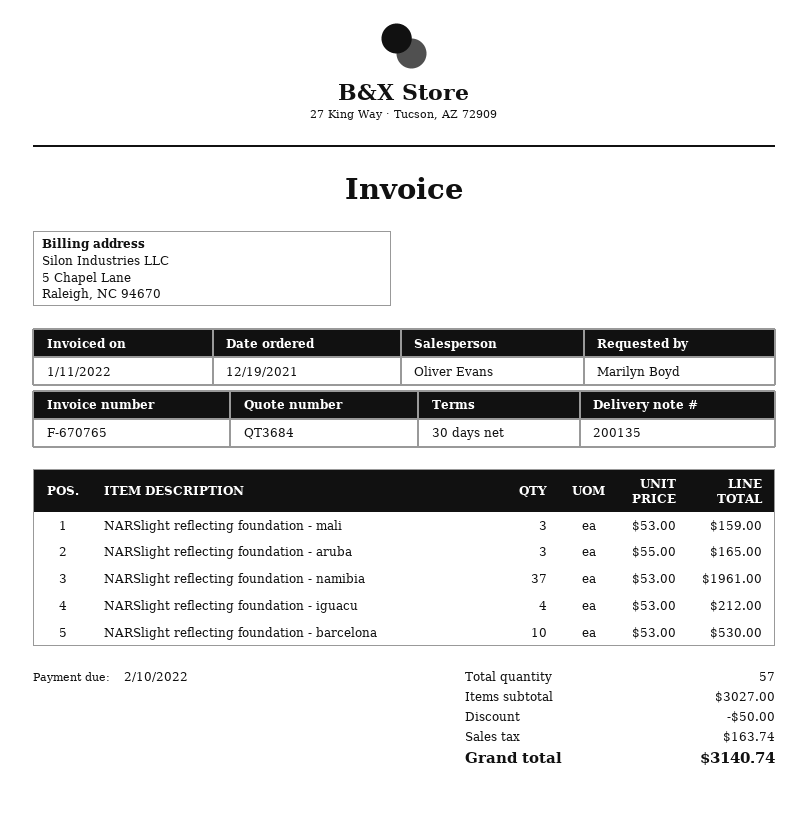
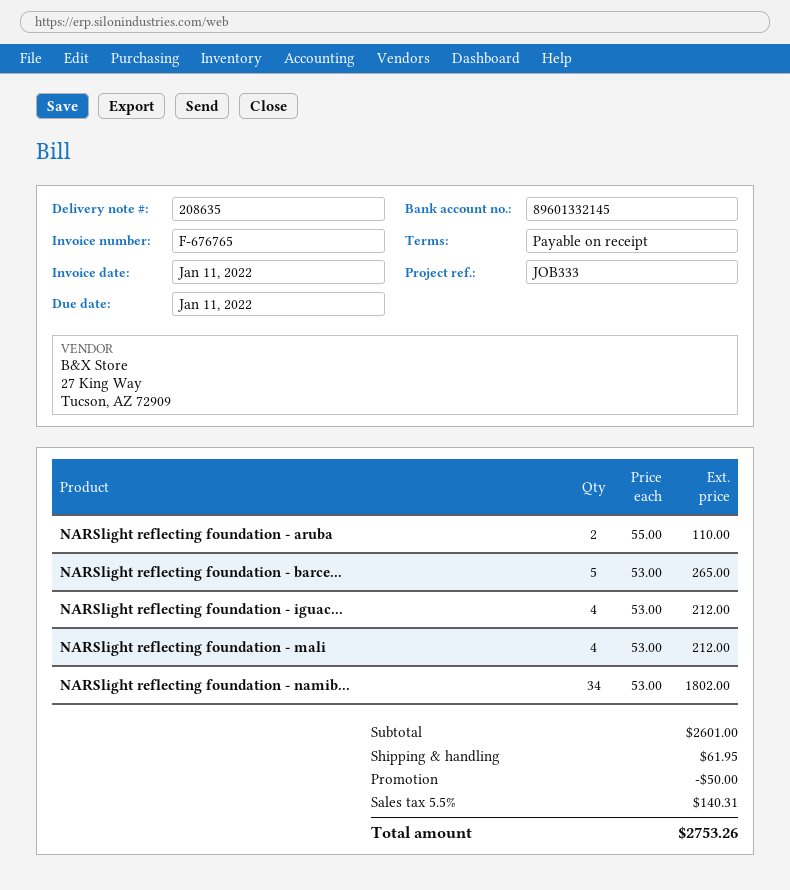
delivery note number: 200135 -> 208635
invoice number: F-670765 -> F-676765
payment terms: 30 days -> on receipt
due date: 2022-02-10 -> 2022-01-11
NARSlight reflecting foundation - mali: 3 x 53.00 = 159.00 -> 4 x 53.00 = 212.00
NARSlight reflecting foundation - aruba: 3 x 55.00 = 165.00 -> 2 x 55.00 = 110.00
NARSlight reflecting foundation - namibia: 37 x 53.00 = 1961.00 -> 34 x 53.00 = 1802.00
NARSlight reflecting foundation - barcelona: 10 x 53.00 = 530.00 -> 5 x 53.00 = 265.00
subtotal: 3027.00 -> 2601.00
shipping: none -> 61.95
tax: 163.74 -> 140.31
total: 3140.74 -> 2753.26

